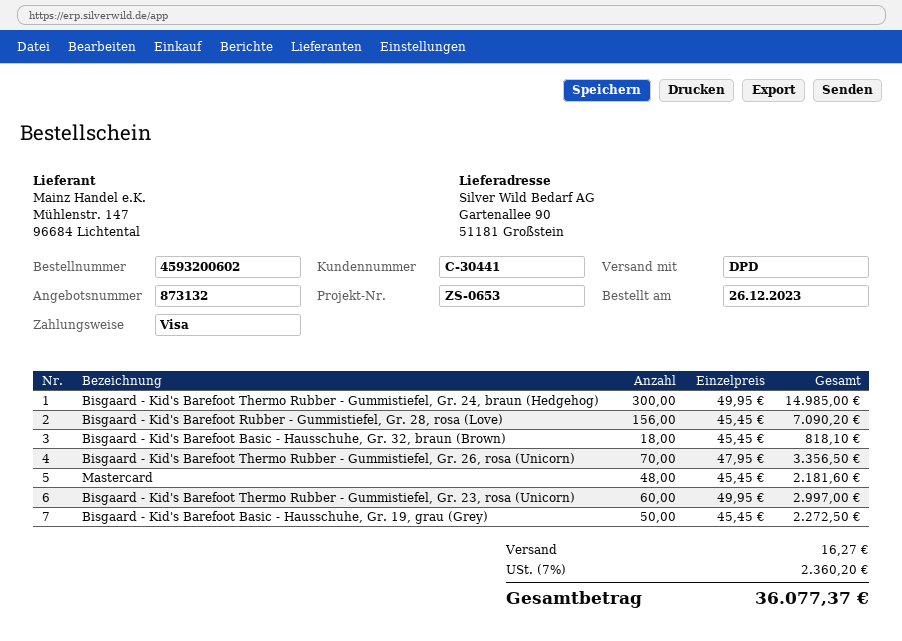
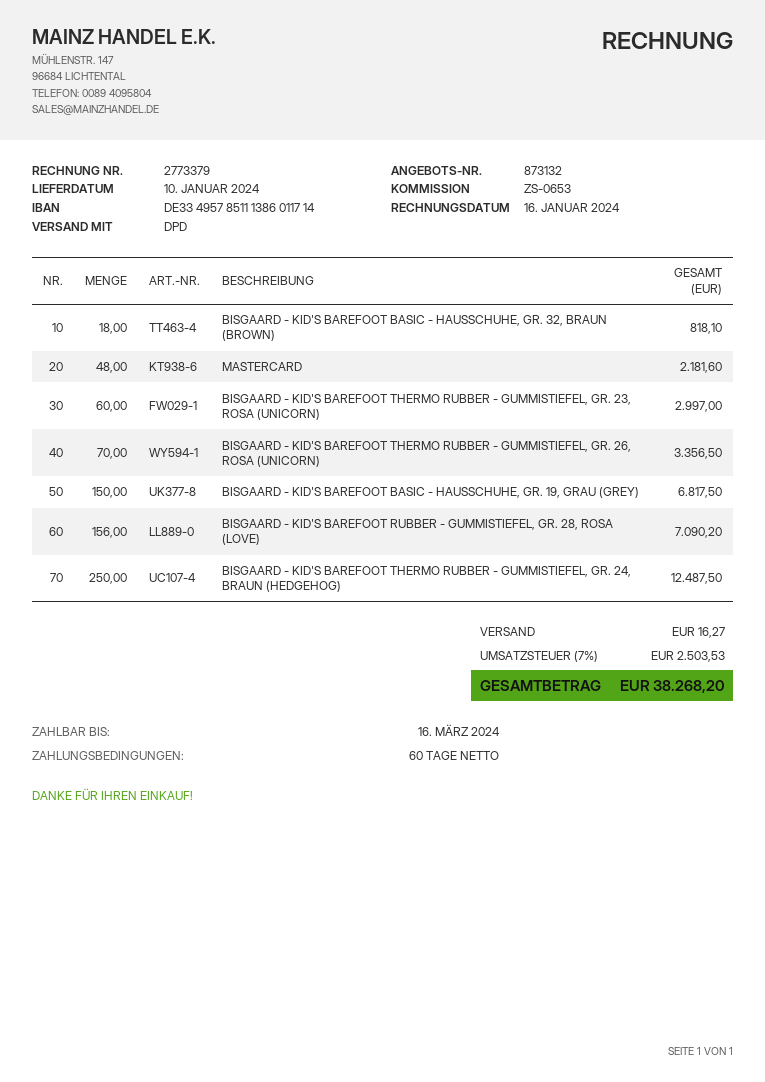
Bisgaard - Kid's Barefoot Thermo Rubber - Gummistiefel, Gr. 24, braun (Hedgehog): 300 for 14985.00 -> 250 for 12487.50
Bisgaard - Kid's Barefoot Basic - Hausschuhe, Gr. 19, grau (Grey): 50 for 2272.50 -> 150 for 6817.50
tax: 7% = 2360.20 -> 7% = 2503.53
total: 36077.37 -> 38268.20

